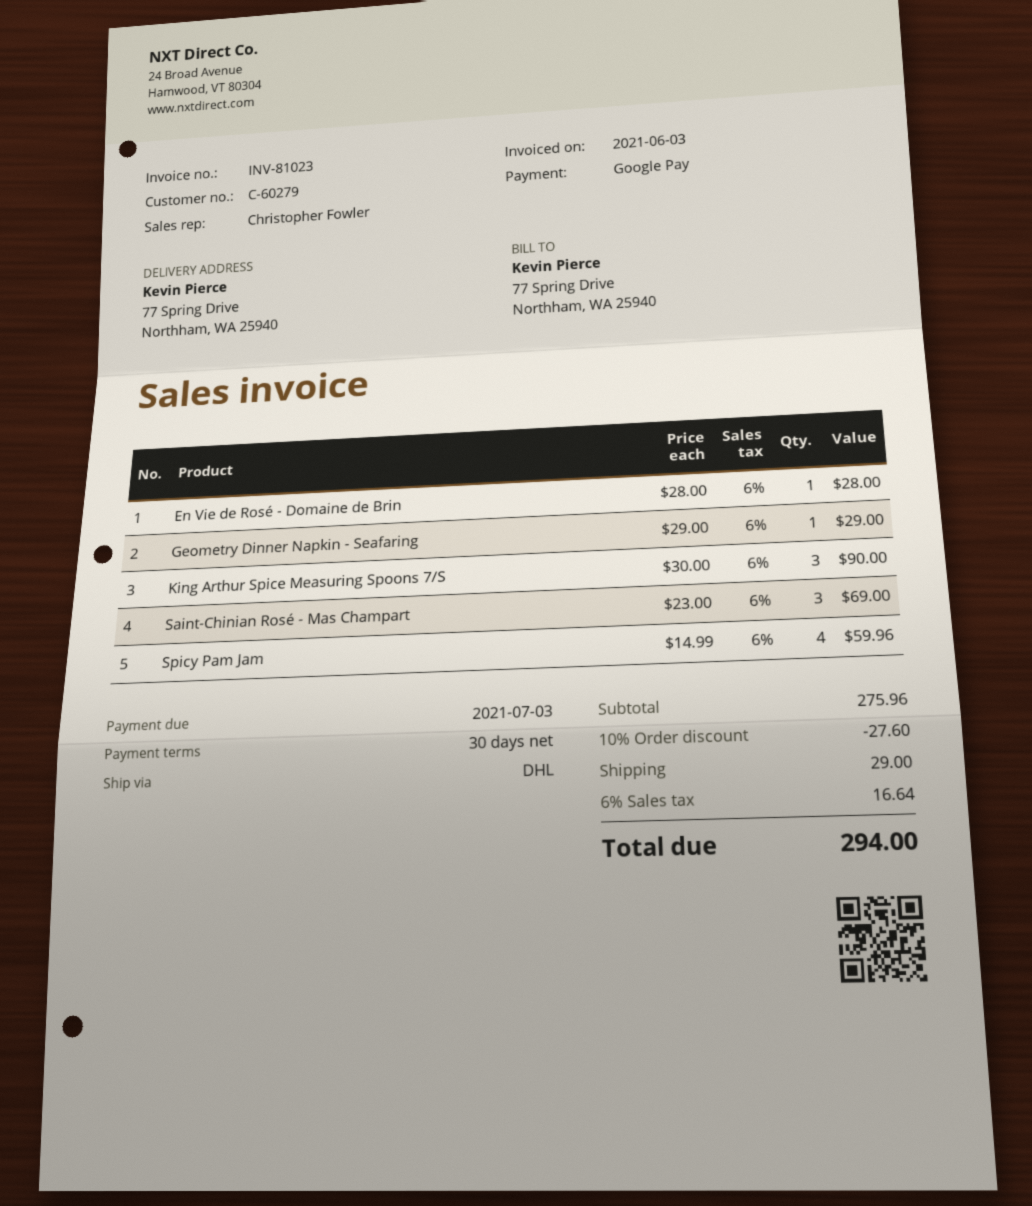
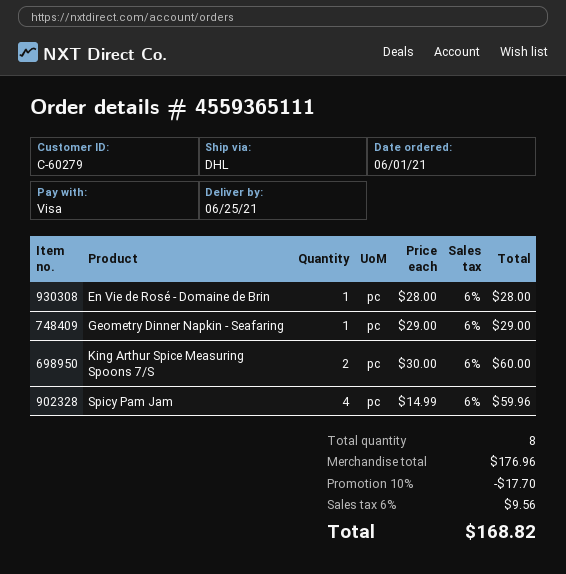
payment method: Google Pay -> Visa
King Arthur Spice Measuring Spoons 7/S: 3 x 30.00 = 90.00 -> 2 x 30.00 = 60.00
Saint-Chinian Rosé - Mas Champart: 3 x 23.00 = 69.00 -> none
subtotal: 275.96 -> 176.96
discount: 10% = 27.60 -> 10% = 17.70
shipping: 29.00 -> none
tax: 6% = 16.64 -> 6% = 9.56
total: 294.00 -> 168.82

